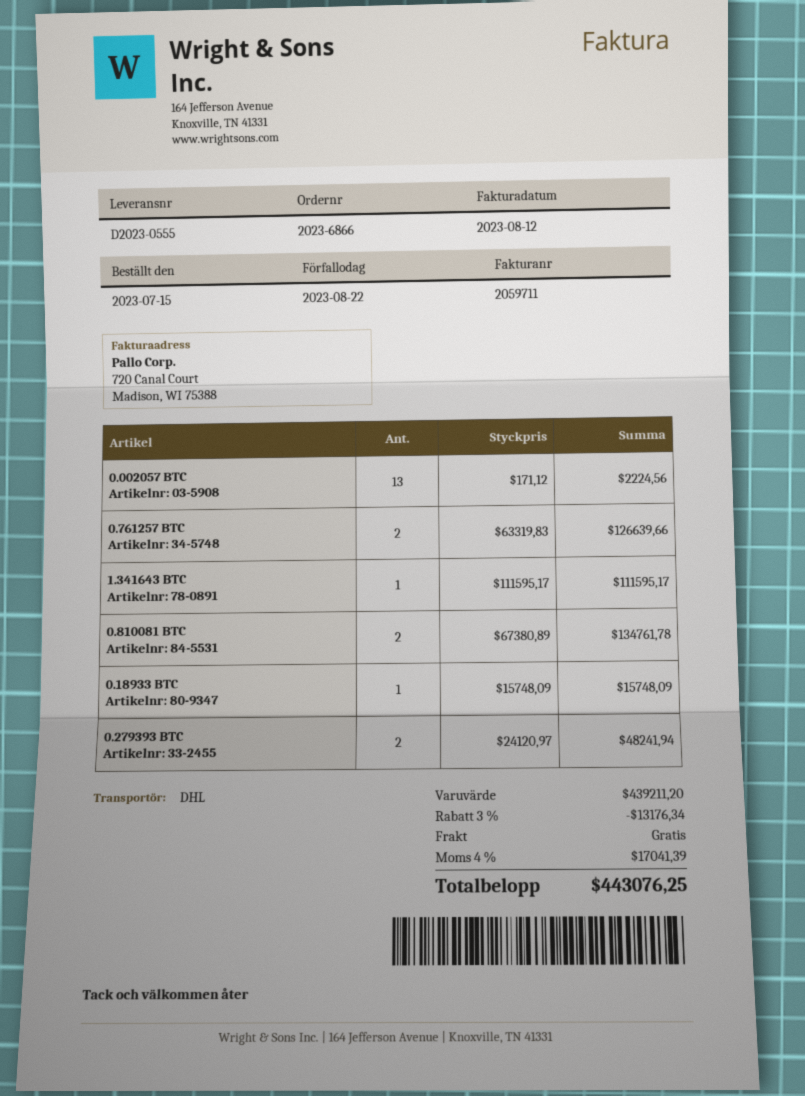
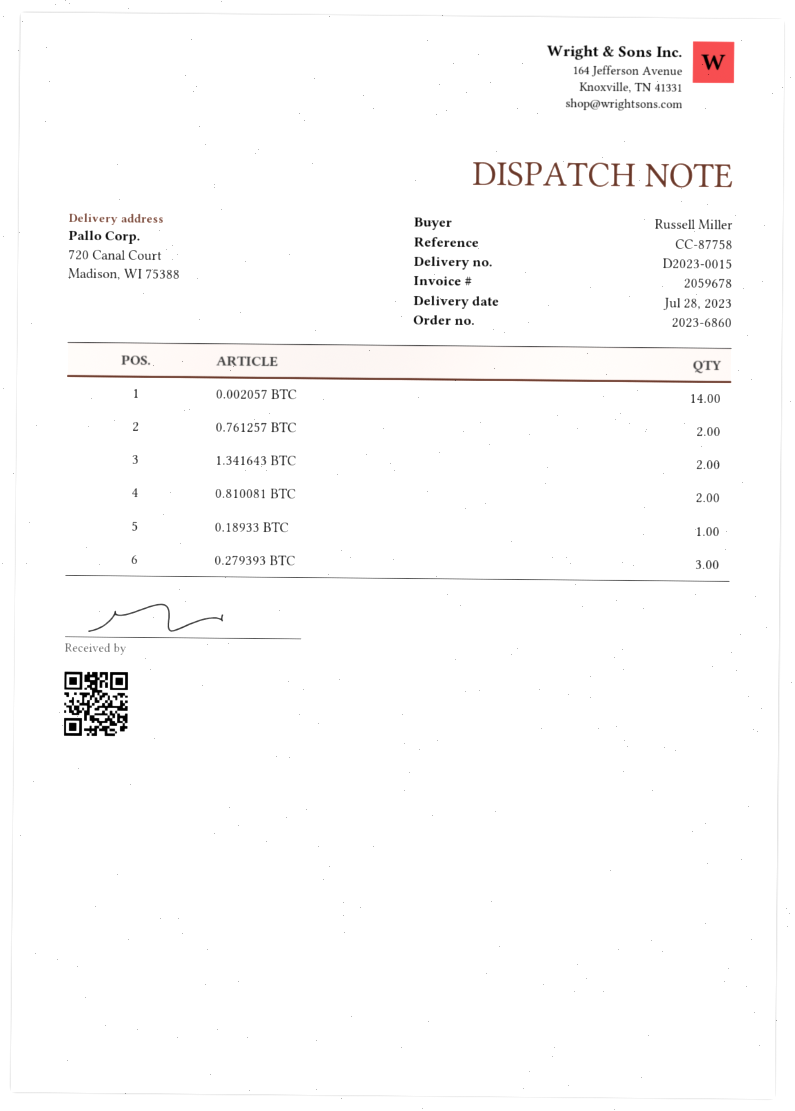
order number: 2023-6866 -> 2023-6860
delivery note number: D2023-0555 -> D2023-0015
invoice number: 2059711 -> 2059678
0.002057 BTC: 13 -> 14
1.341643 BTC: 1 -> 2
0.279393 BTC: 2 -> 3

